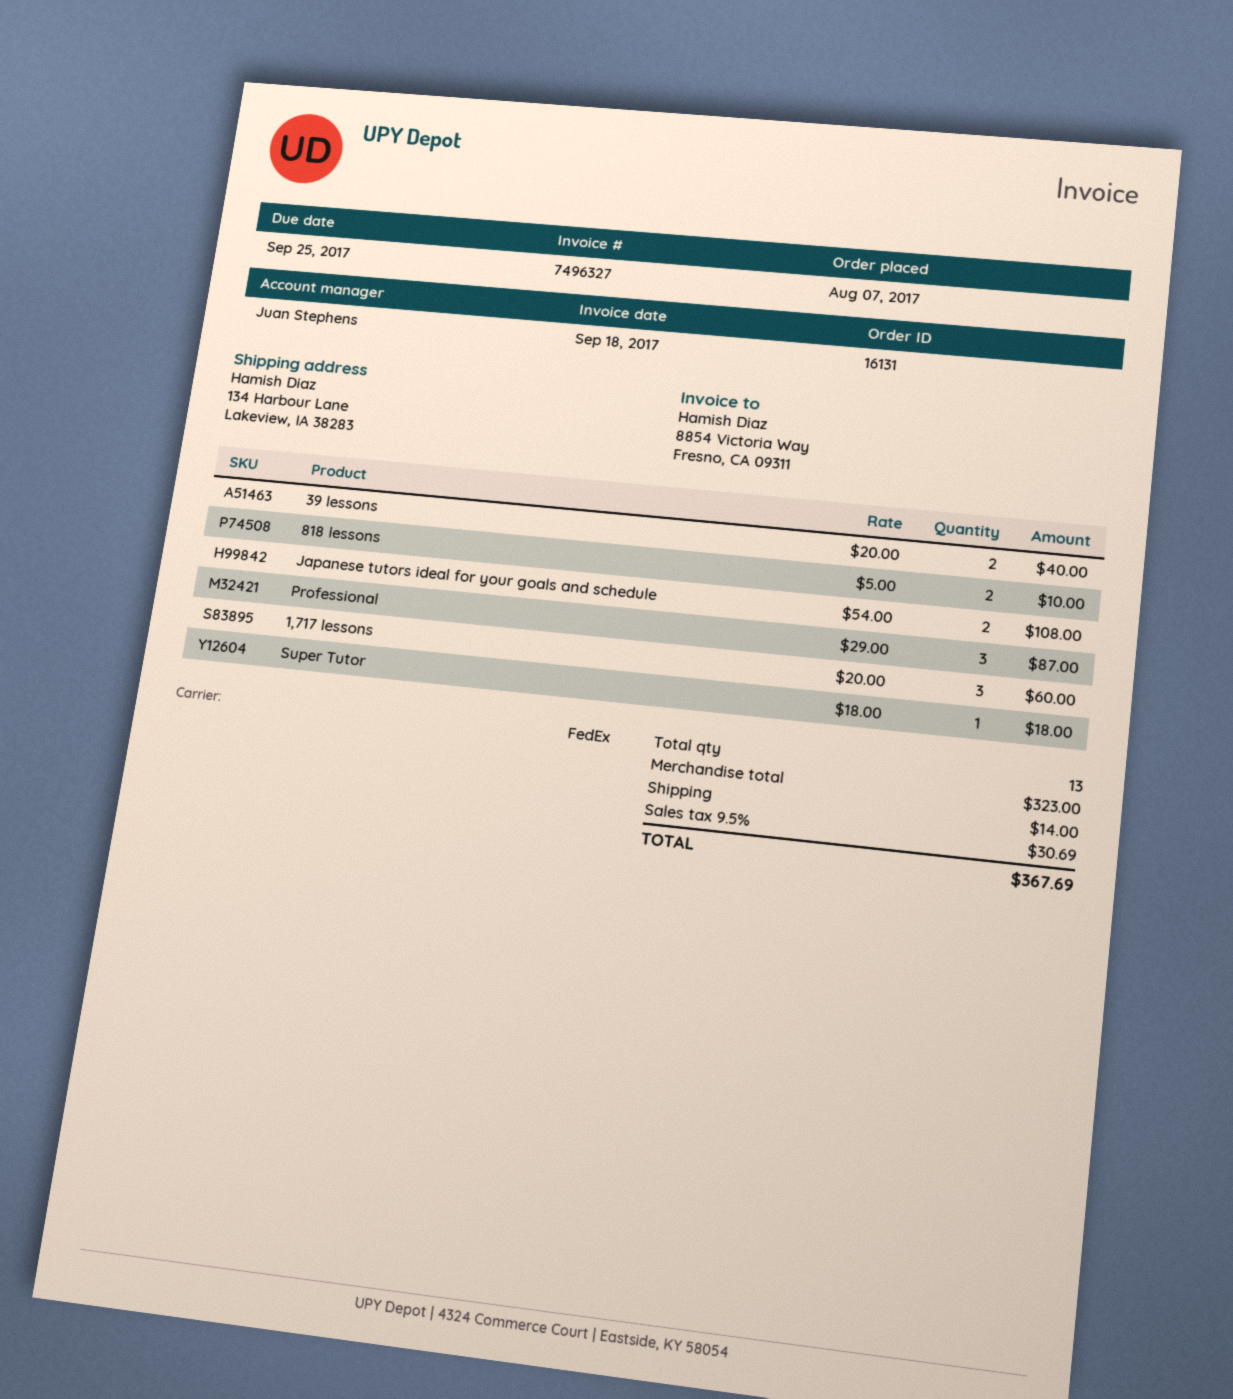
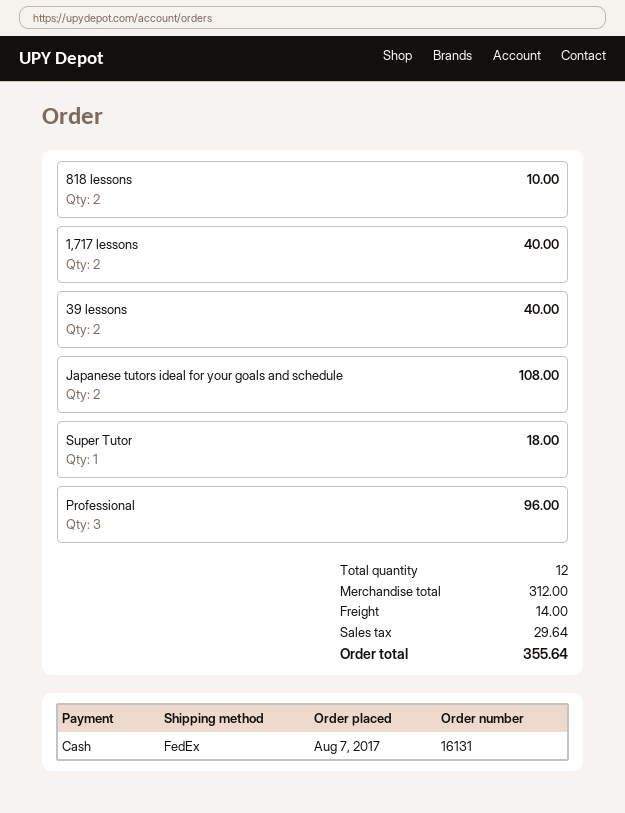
Professional: 3 for 87.00 -> 3 for 96.00
1,717 lessons: 3 for 60.00 -> 2 for 40.00
total quantity: 13 -> 12
subtotal: 323.00 -> 312.00
tax: 30.69 -> 29.64
total: 367.69 -> 355.64

